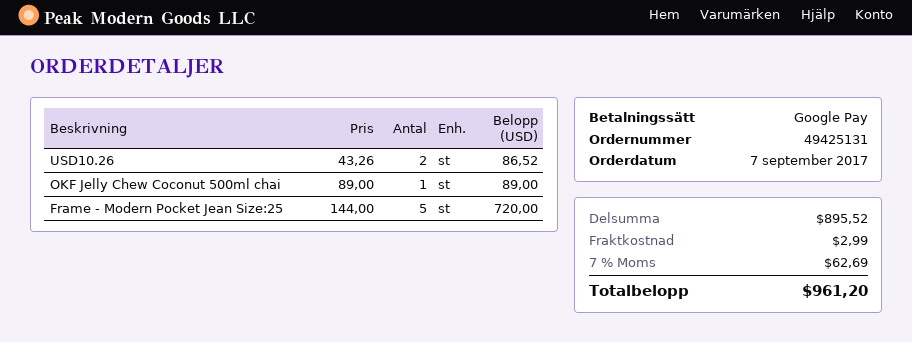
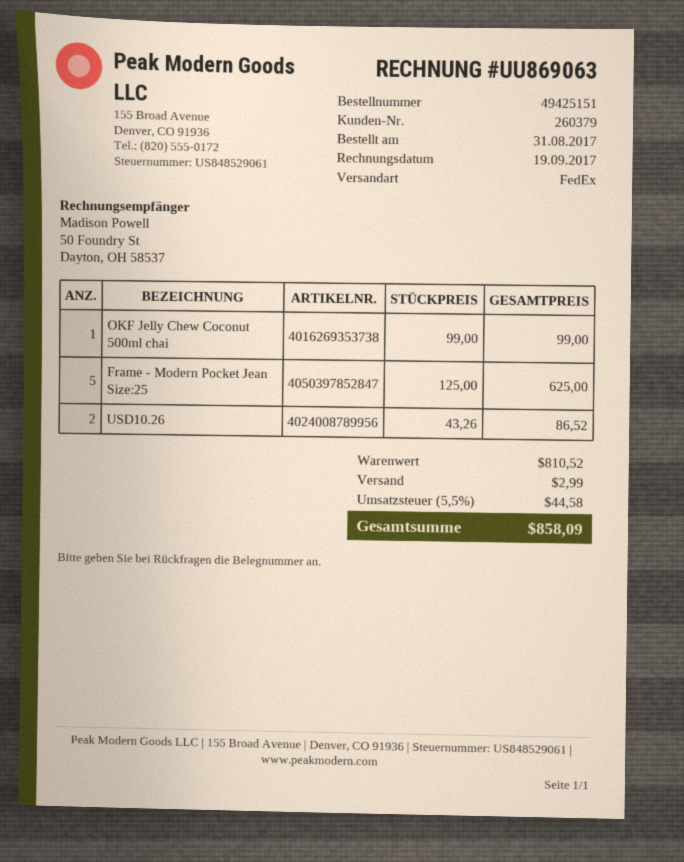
order number: 49425131 -> 49425151
order date: 2017-09-07 -> 2017-08-31
OKF Jelly Chew Coconut 500ml chai: 1 x 89.00 = 89.00 -> 1 x 99.00 = 99.00
Frame - Modern Pocket Jean Size:25: 5 x 144.00 = 720.00 -> 5 x 125.00 = 625.00
subtotal: 895.52 -> 810.52
tax: 7% = 62.69 -> 5.5% = 44.58
total: 961.20 -> 858.09

